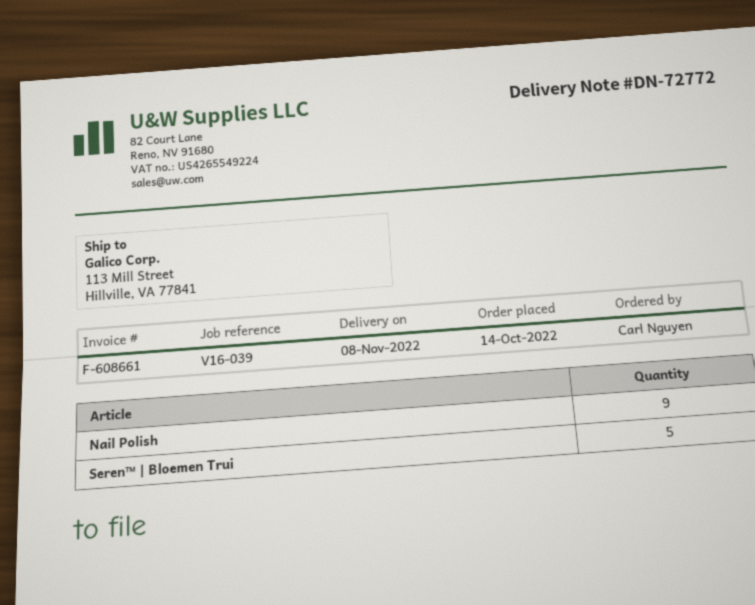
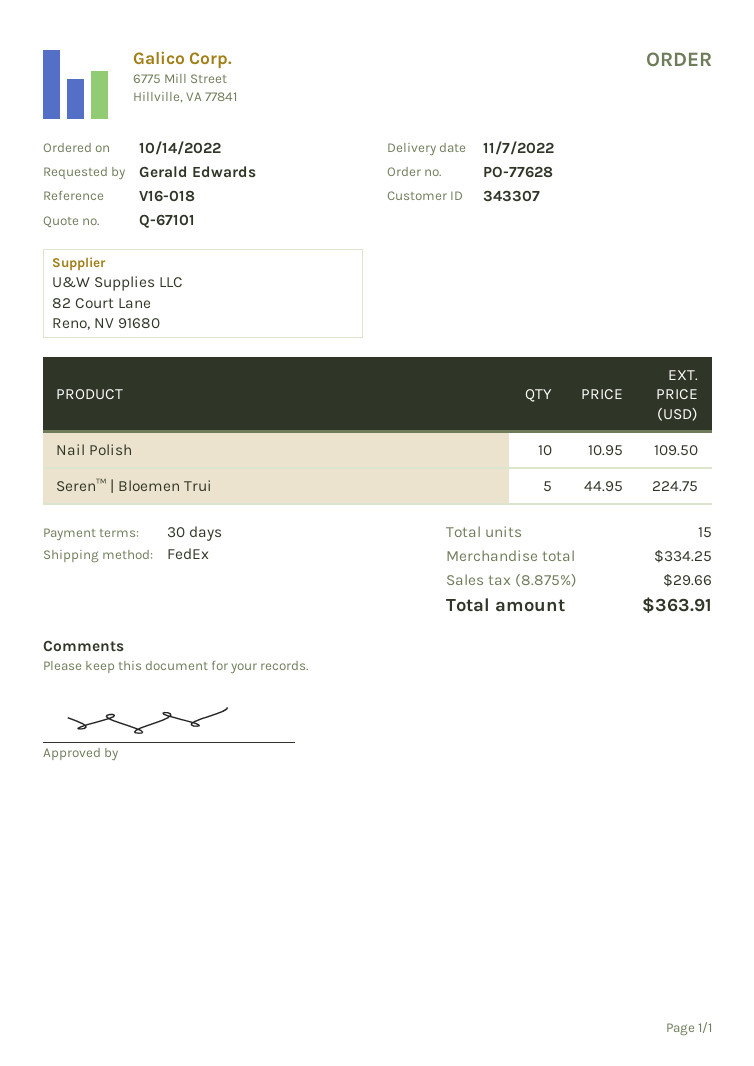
delivery date: 2022-11-08 -> 2022-11-07
reference: V16-039 -> V16-018
ordered by: Carl Nguyen -> Gerald Edwards
Nail Polish: 9 -> 10

